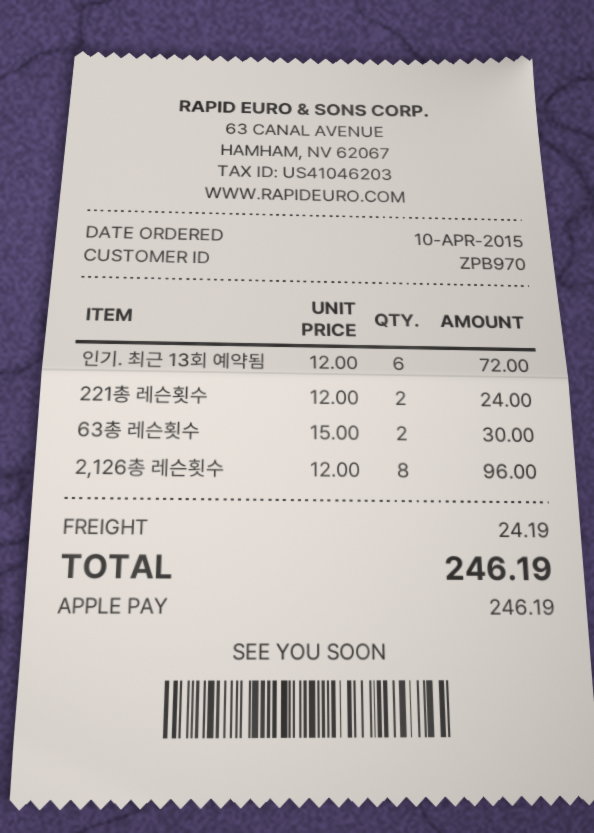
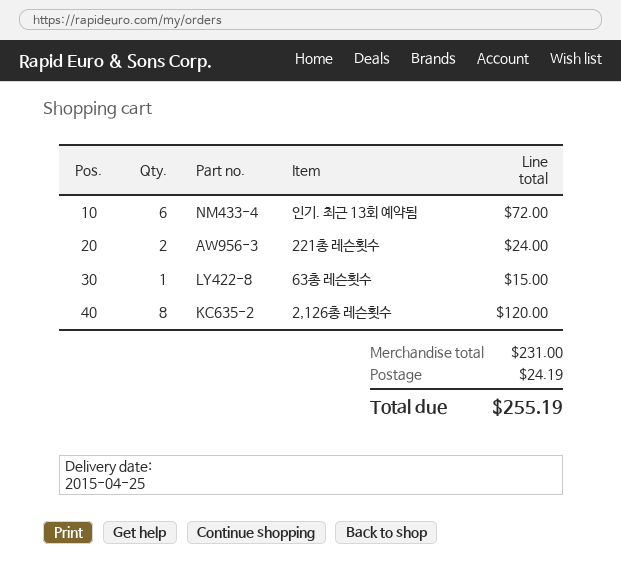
63총 레슨횟수: 2 for 30.00 -> 1 for 15.00
2,126총 레슨횟수: 8 for 96.00 -> 8 for 120.00
total: 246.19 -> 255.19

